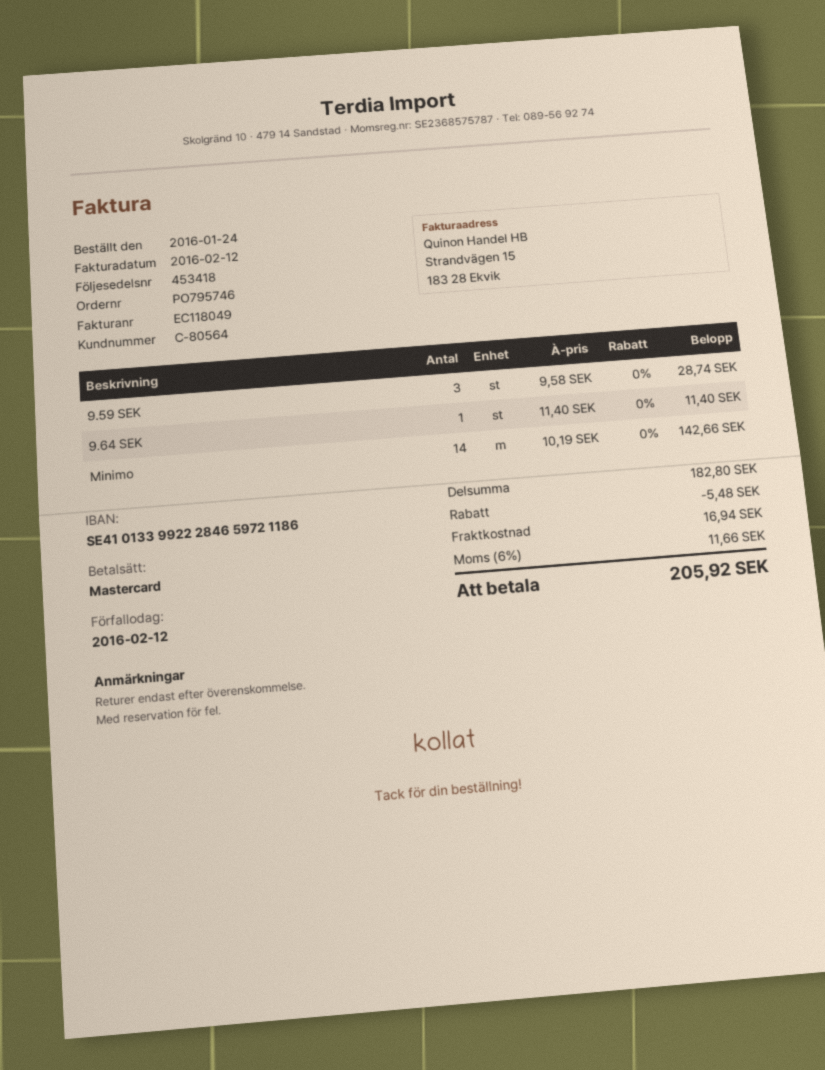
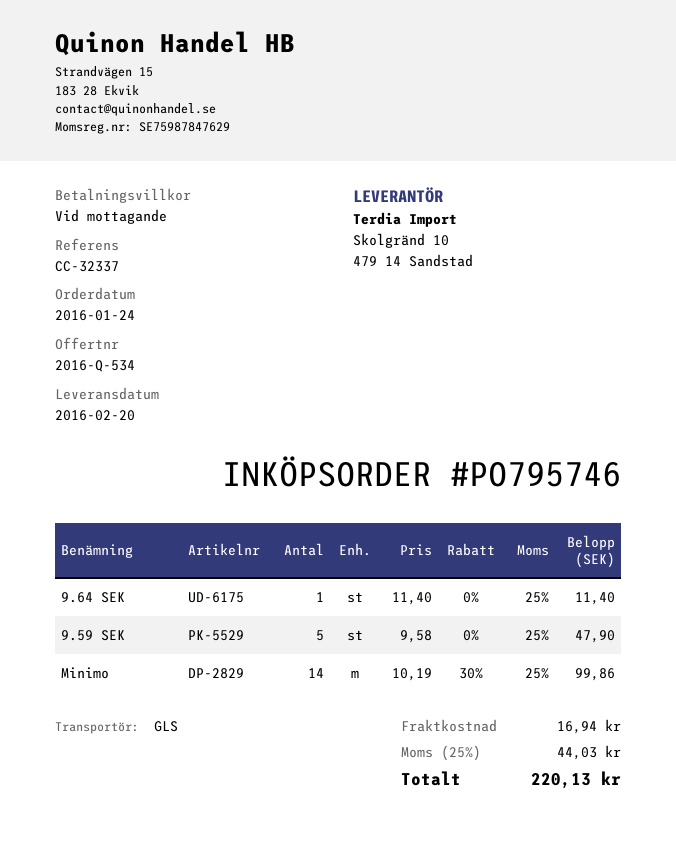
9.59 SEK: 3 x 9.58 = 28.74 -> 5 x 9.58 = 47.90
Minimo: 14 x 10.19 = 142.66 -> 14 x 10.19 - 30% = 99.86
discount: 5.48 -> none
tax: 6% = 11.66 -> 25% = 44.03
total: 205.92 -> 220.13

